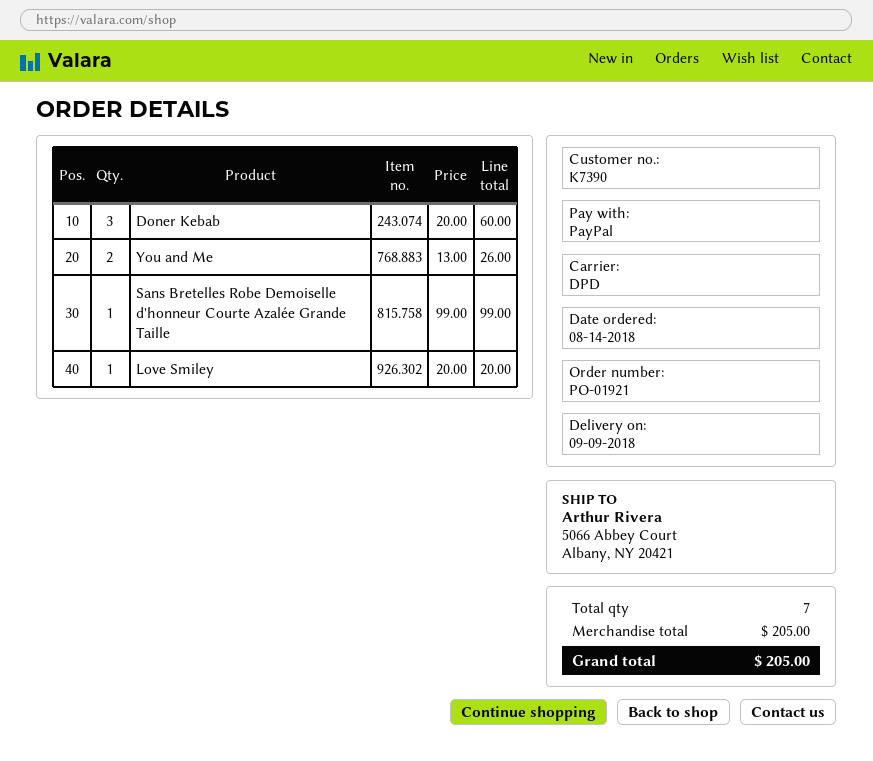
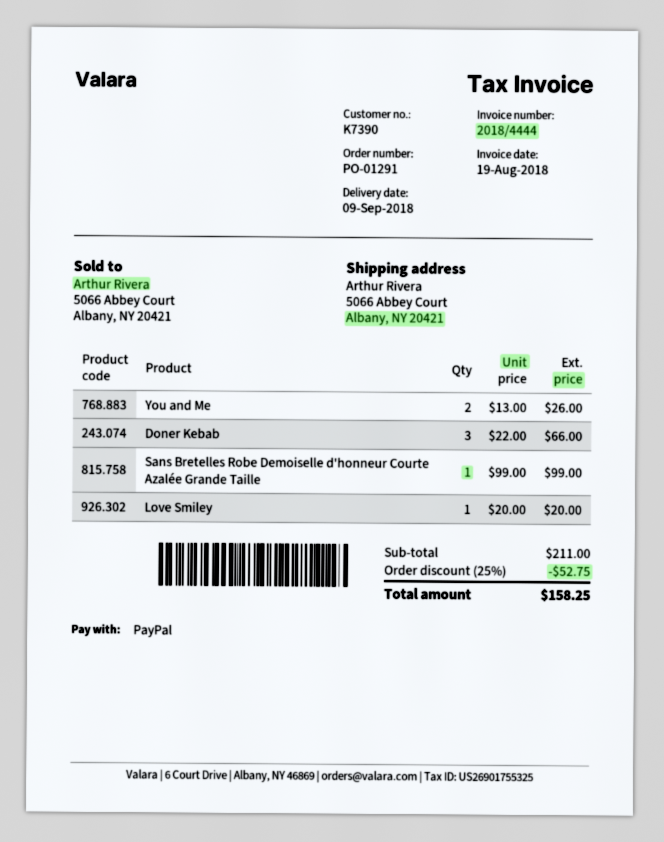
order number: PO-01921 -> PO-01291
Doner Kebab: 3 x 20.00 = 60.00 -> 3 x 22.00 = 66.00
subtotal: 205.00 -> 211.00
discount: none -> 25% = 52.75
total: 205.00 -> 158.25

